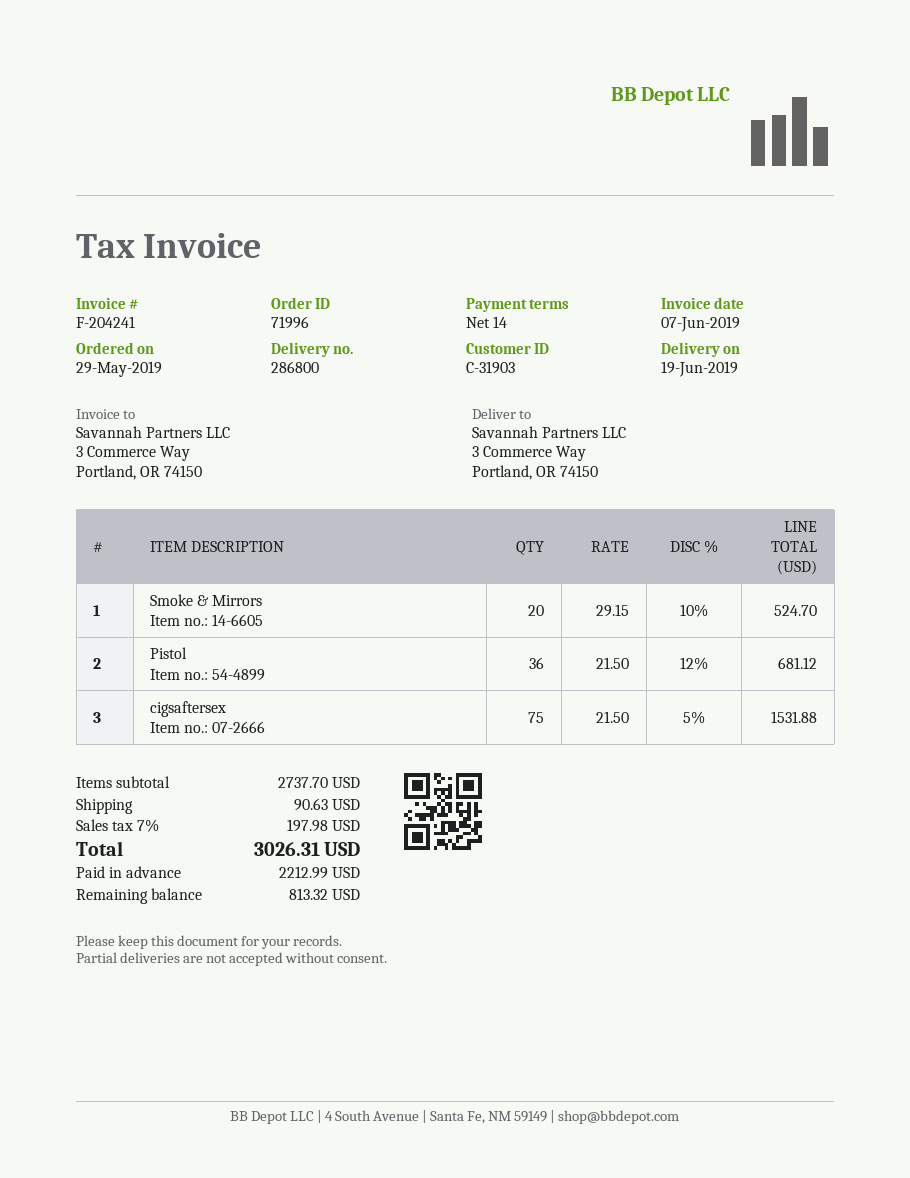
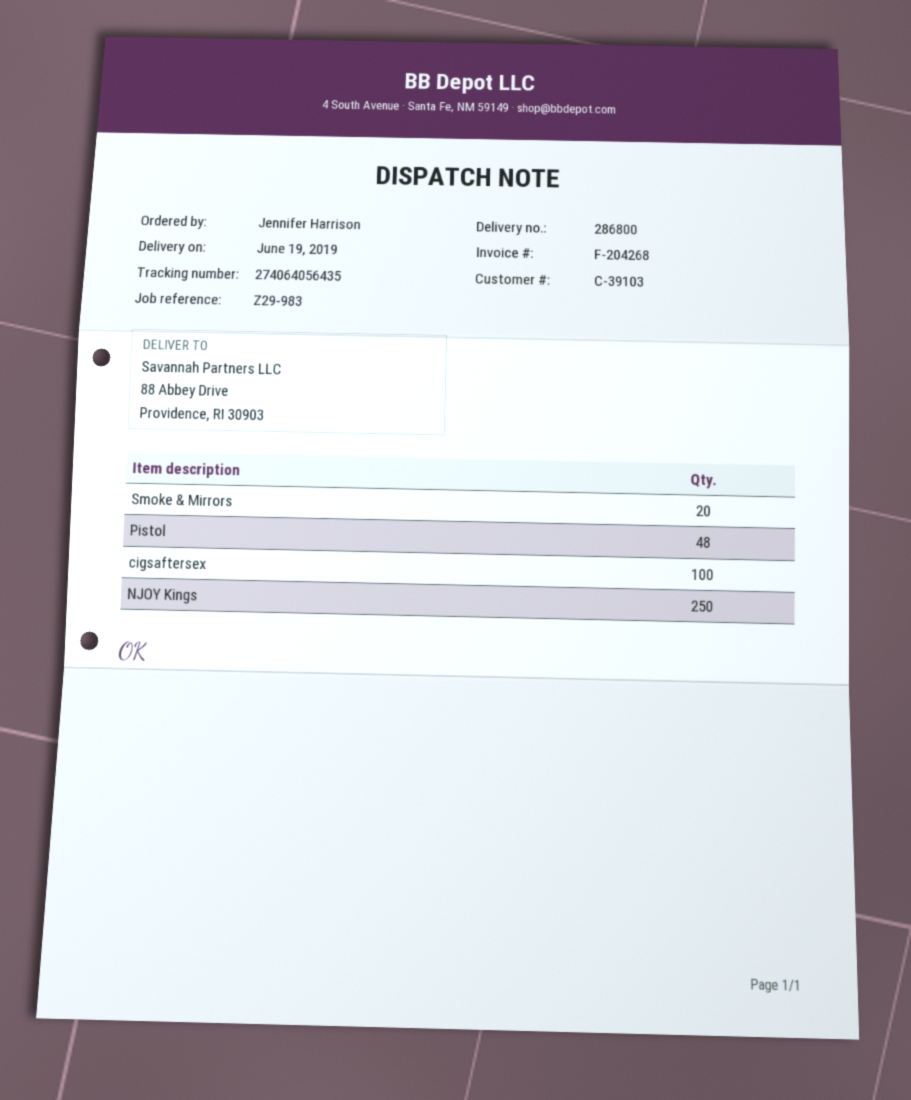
invoice number: F-204241 -> F-204268
customer number: C-31903 -> C-39103
ship to: 3 Commerce Way, Portland, OR 74150 -> 88 Abbey Drive, Providence, RI 30903
Pistol: 36 -> 48
cigsaftersex: 75 -> 100
NJOY Kings: none -> 250

